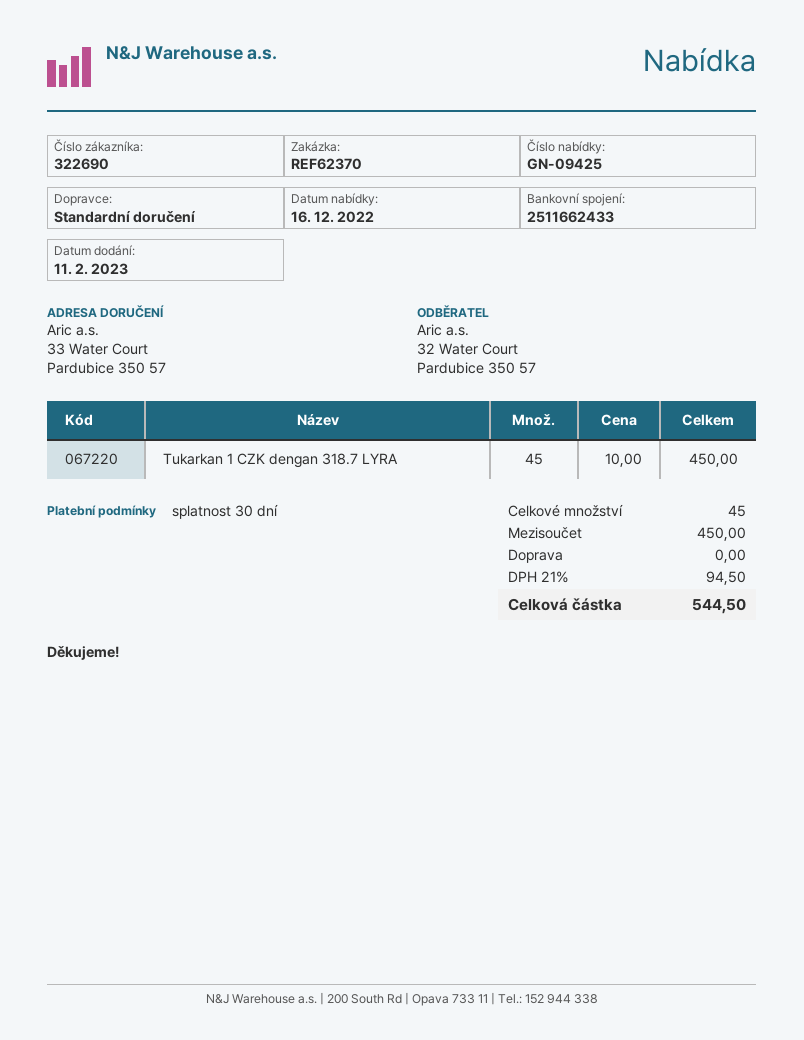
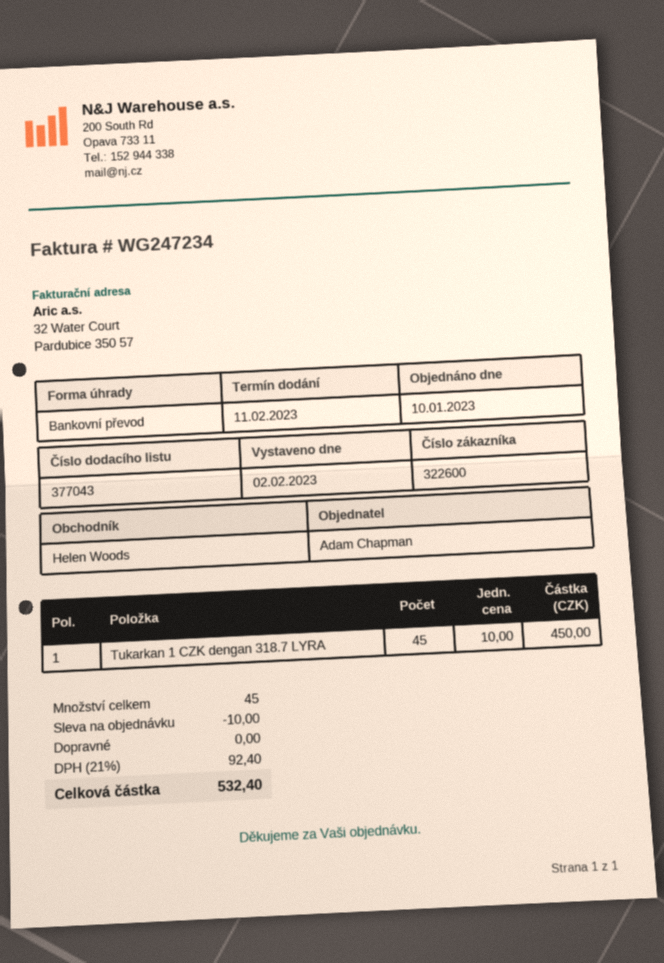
customer number: 322690 -> 322600
discount: none -> 10.00
tax: 21% = 94.50 -> 21% = 92.40
total: 544.50 -> 532.40

